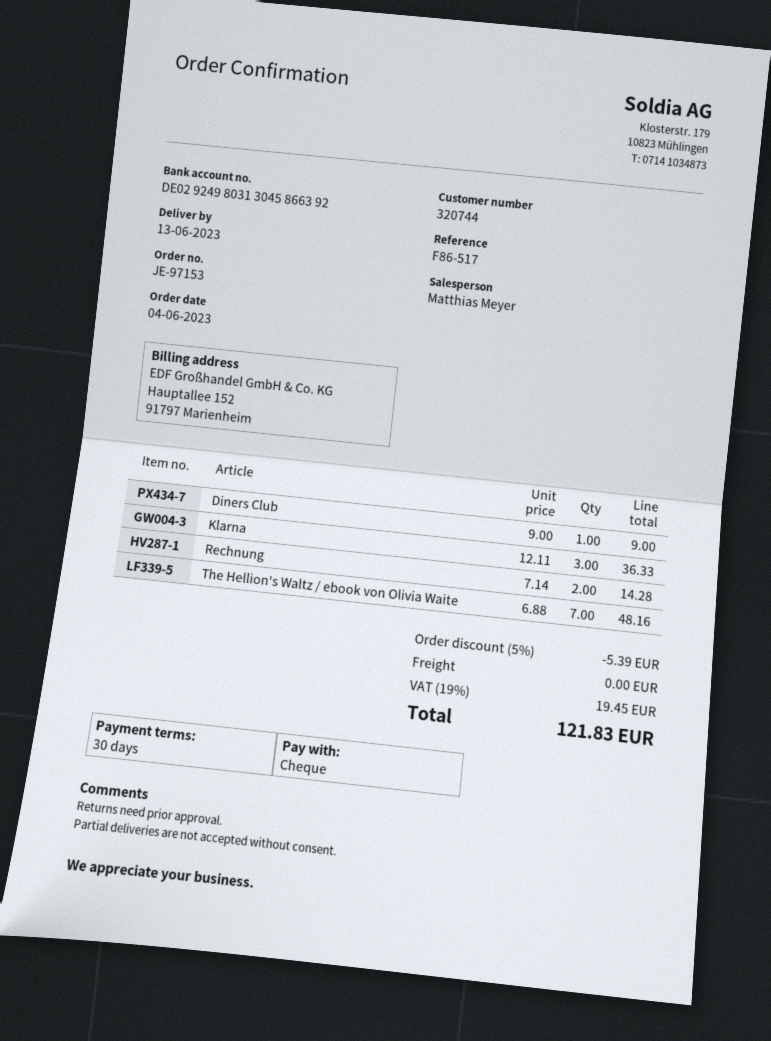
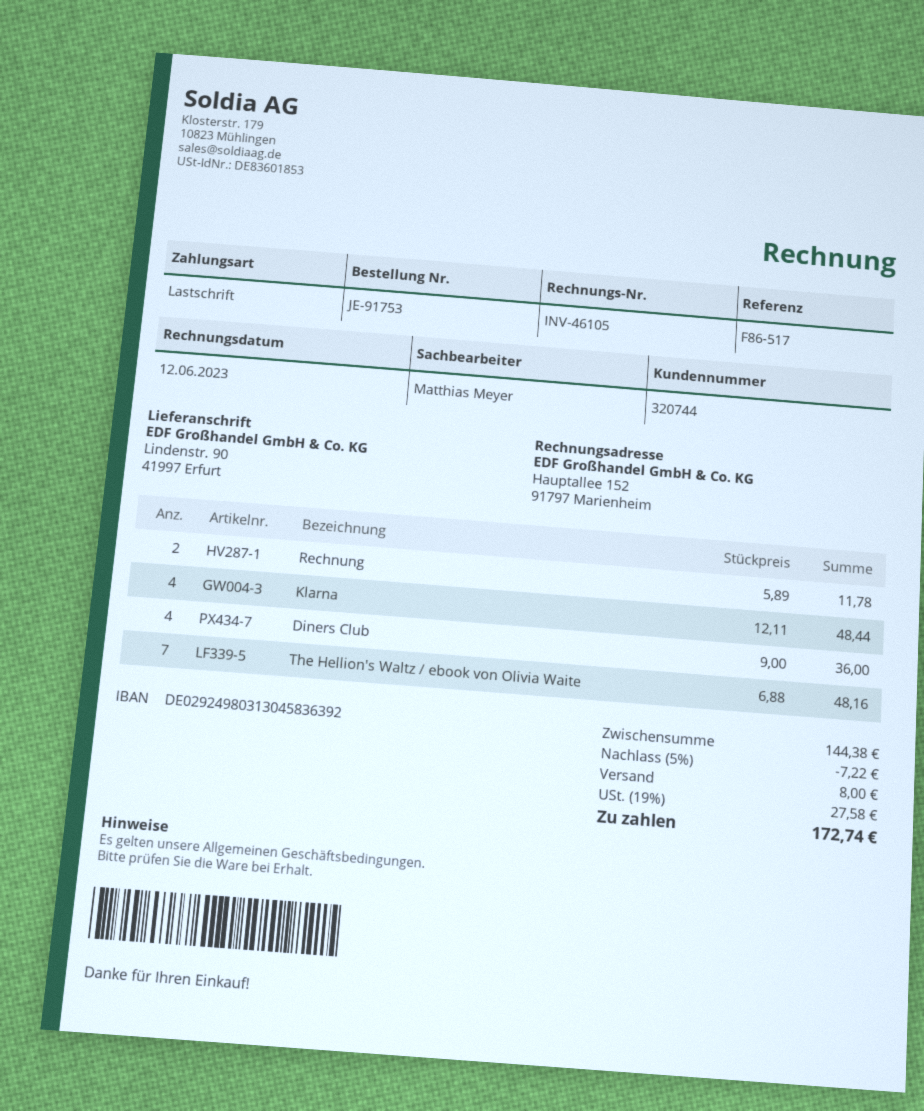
order number: JE-97153 -> JE-91753
payment method: cheque -> direct debit
bank account: DE02924980313045866392 -> DE02924980313045836392
Diners Club: 1 x 9.00 = 9.00 -> 4 x 9.00 = 36.00
Klarna: 3 x 12.11 = 36.33 -> 4 x 12.11 = 48.44
Rechnung: 2 x 7.14 = 14.28 -> 2 x 5.89 = 11.78
discount: 5% = 5.39 -> 5% = 7.22
shipping: 0.00 -> 8.00
tax: 19% = 19.45 -> 19% = 27.58
total: 121.83 -> 172.74

